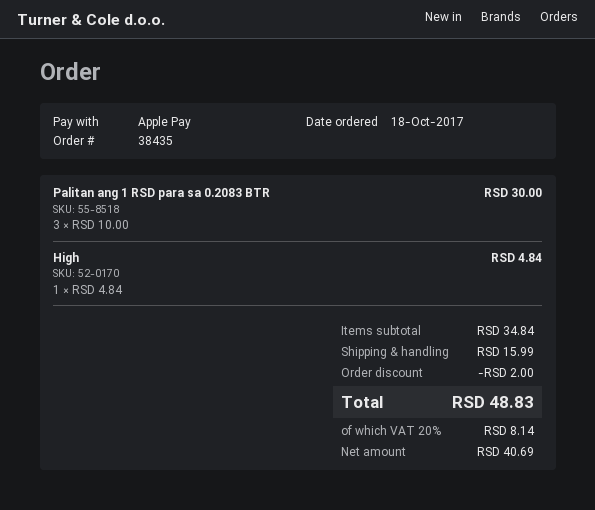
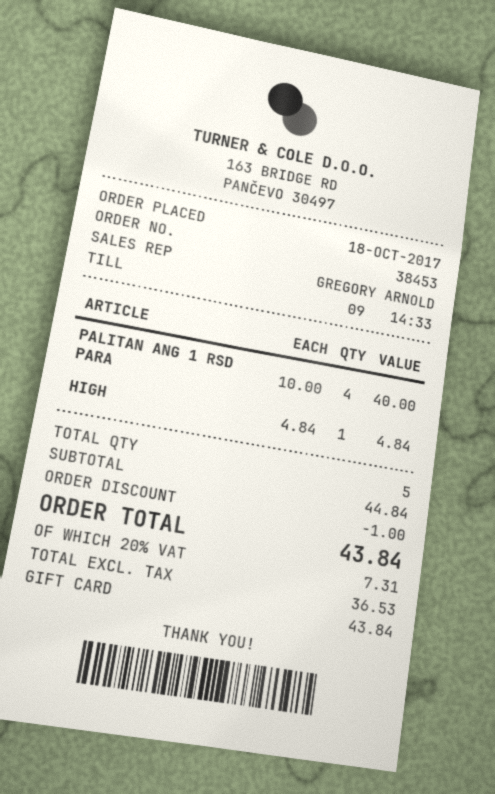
order number: 38435 -> 38453
payment method: Apple Pay -> gift card
Palitan ang 1 RSD para sa 0.2083 BTR: 3 x 10.00 = 30.00 -> 4 x 10.00 = 40.00
subtotal: 34.84 -> 44.84
discount: 2.00 -> 1.00
shipping: 15.99 -> none
net: 40.69 -> 36.53
tax: 20% = 8.14 -> 20% = 7.31
total: 48.83 -> 43.84

